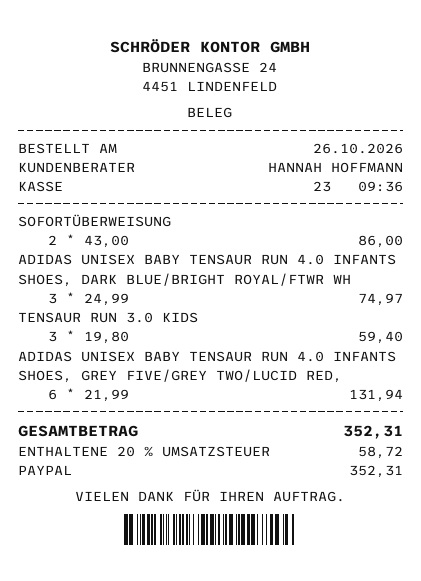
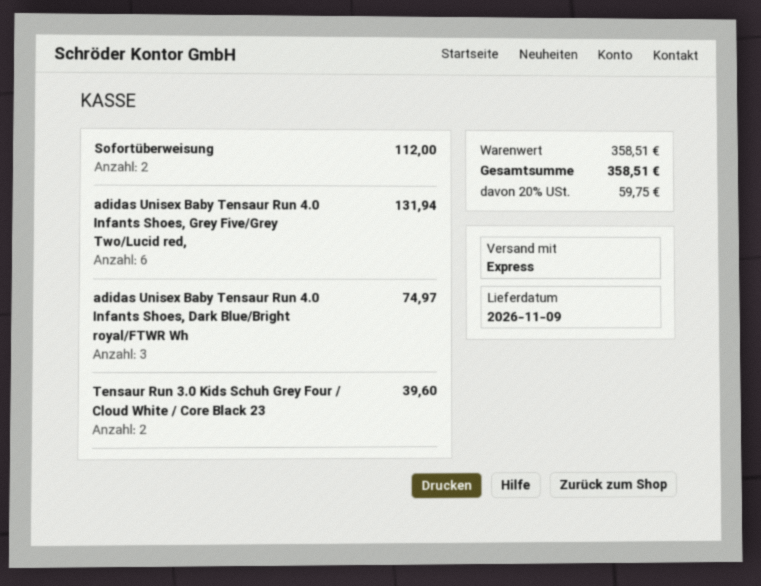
SOFORTÜBERWEISUNG: 2 for 86.00 -> 2 for 112.00
TENSAUR RUN 3.0 KIDS: 3 for 59.40 -> 2 for 39.60
tax: 20% = 58.72 -> 20% = 59.75
total: 352.31 -> 358.51

